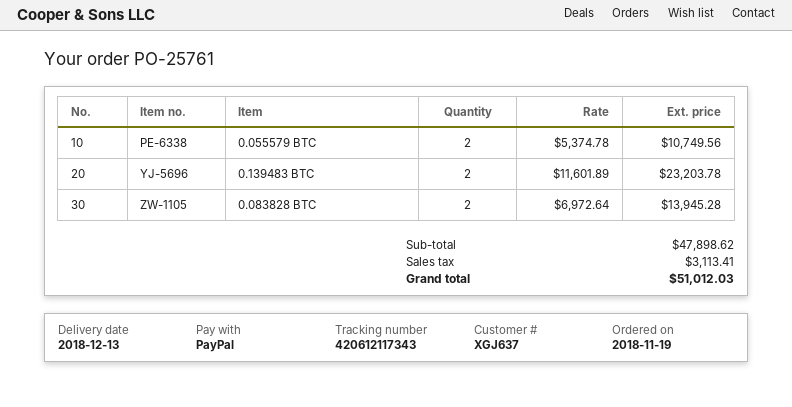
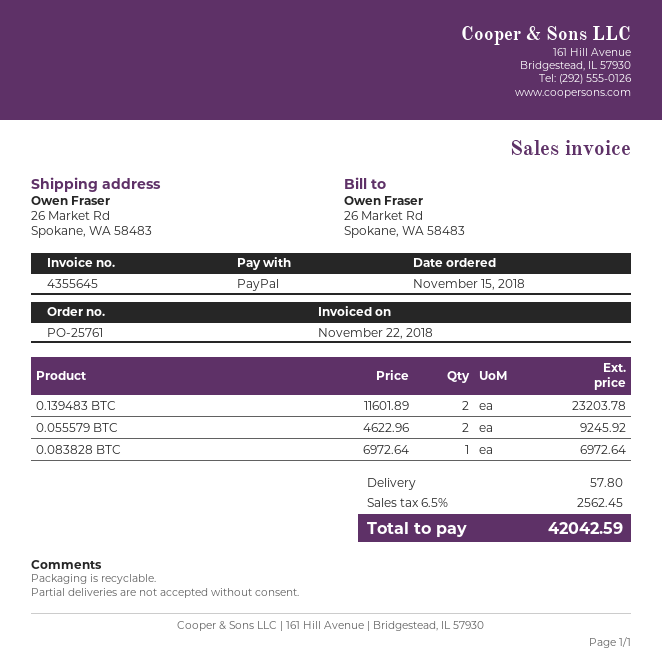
order date: 2018-11-19 -> 2018-11-15
0.055579 BTC: 2 x 5374.78 = 10749.56 -> 2 x 4622.96 = 9245.92
0.083828 BTC: 2 x 6972.64 = 13945.28 -> 1 x 6972.64 = 6972.64
shipping: none -> 57.80
tax: 3113.41 -> 2562.45
total: 51012.03 -> 42042.59

